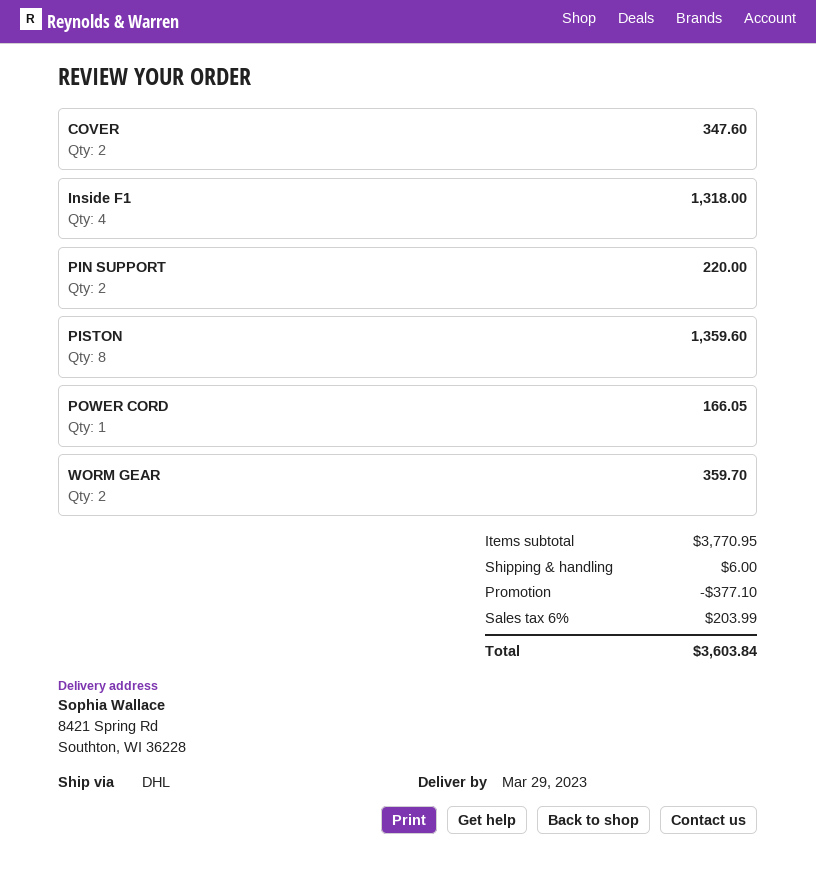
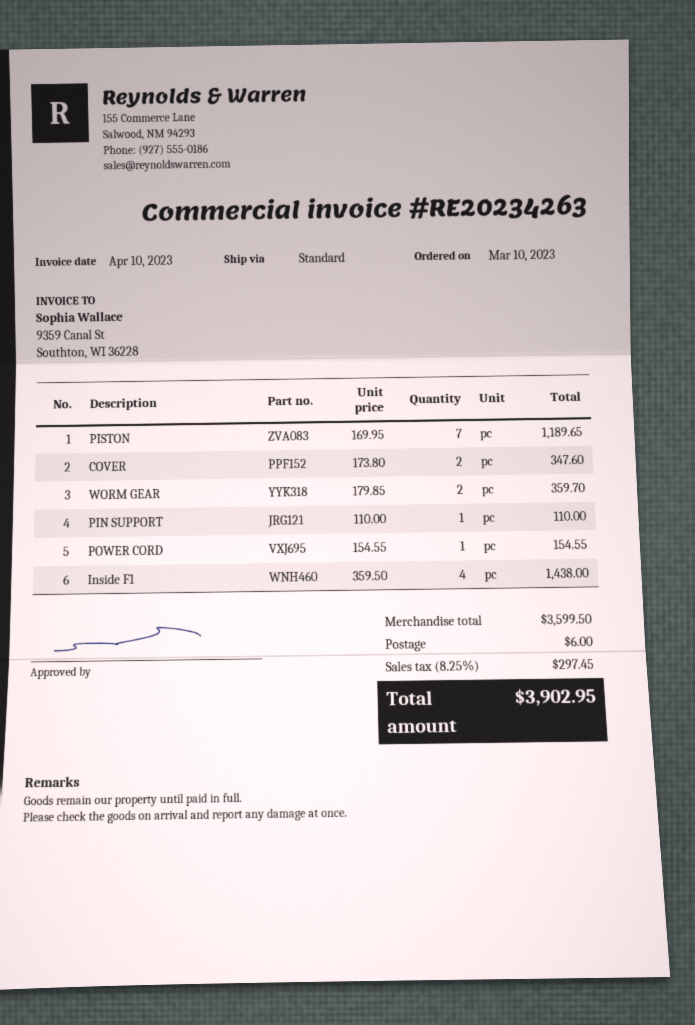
shipping method: DHL -> standard
Inside F1: 4 for 1318.00 -> 4 for 1438.00
PIN SUPPORT: 2 for 220.00 -> 1 for 110.00
PISTON: 8 for 1359.60 -> 7 for 1189.65
POWER CORD: 1 for 166.05 -> 1 for 154.55
subtotal: 3770.95 -> 3599.50
discount: 377.10 -> none
tax: 6% = 203.99 -> 8.25% = 297.45
total: 3603.84 -> 3902.95

